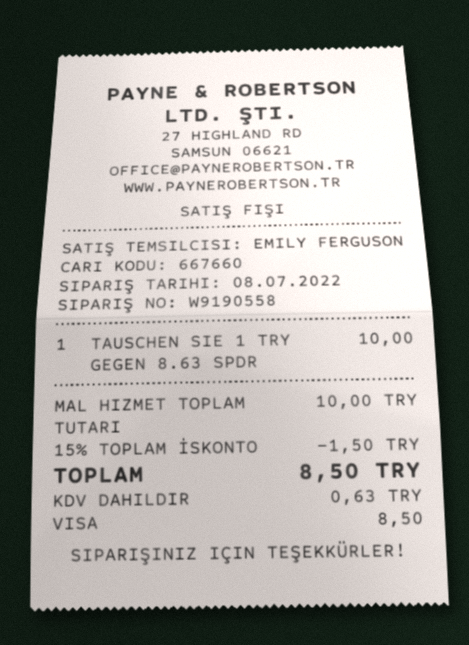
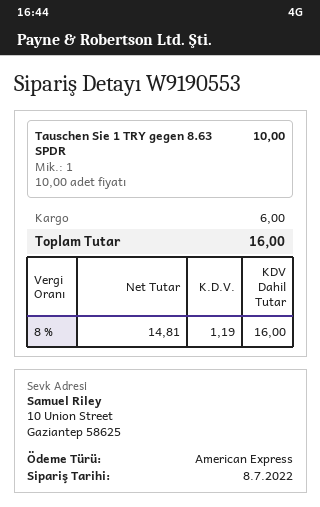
order number: W9190558 -> W9190553
payment method: Visa -> American Express
discount: 15% = 1.50 -> none
shipping: none -> 6.00
tax: 0.63 -> 1.19
total: 8.50 -> 16.00

